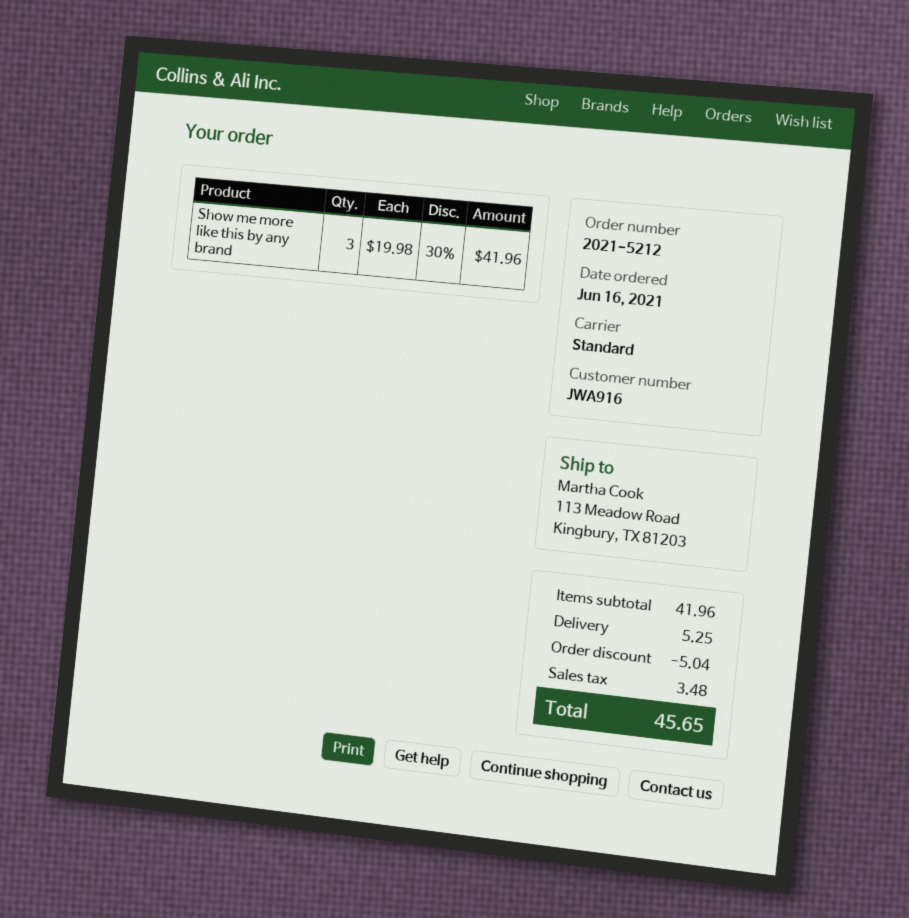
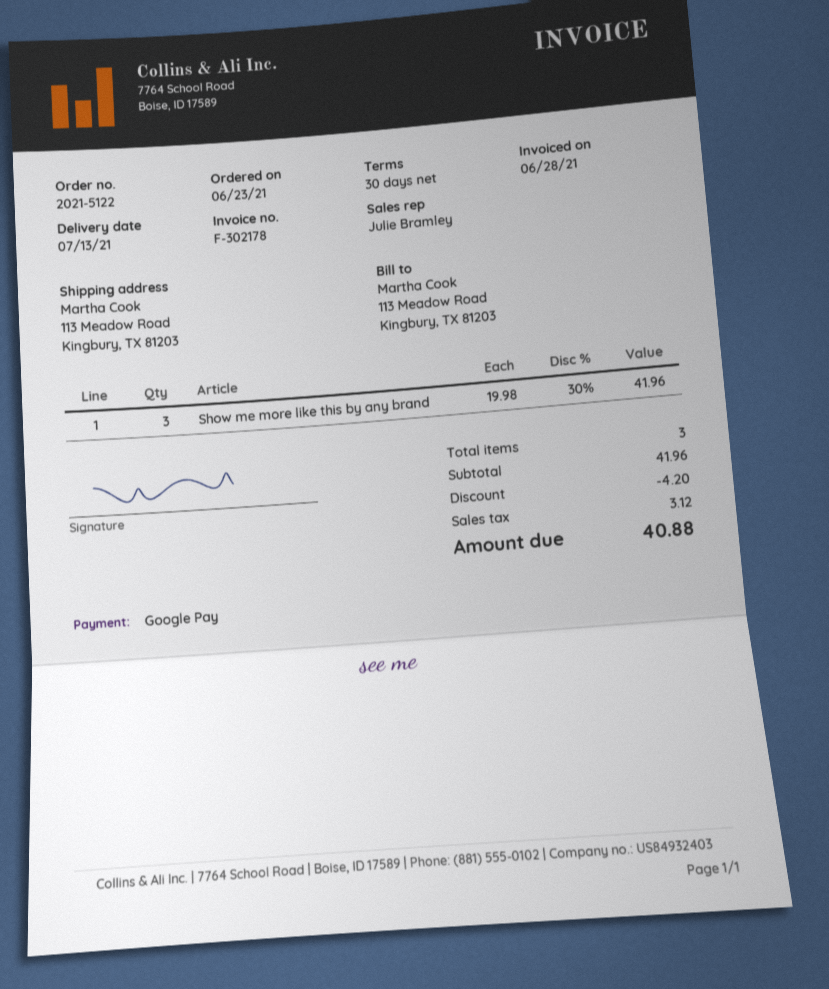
order number: 2021-5212 -> 2021-5122
order date: 2021-06-16 -> 2021-06-23
discount: 5.04 -> 4.20
shipping: 5.25 -> none
tax: 3.48 -> 3.12
total: 45.65 -> 40.88

